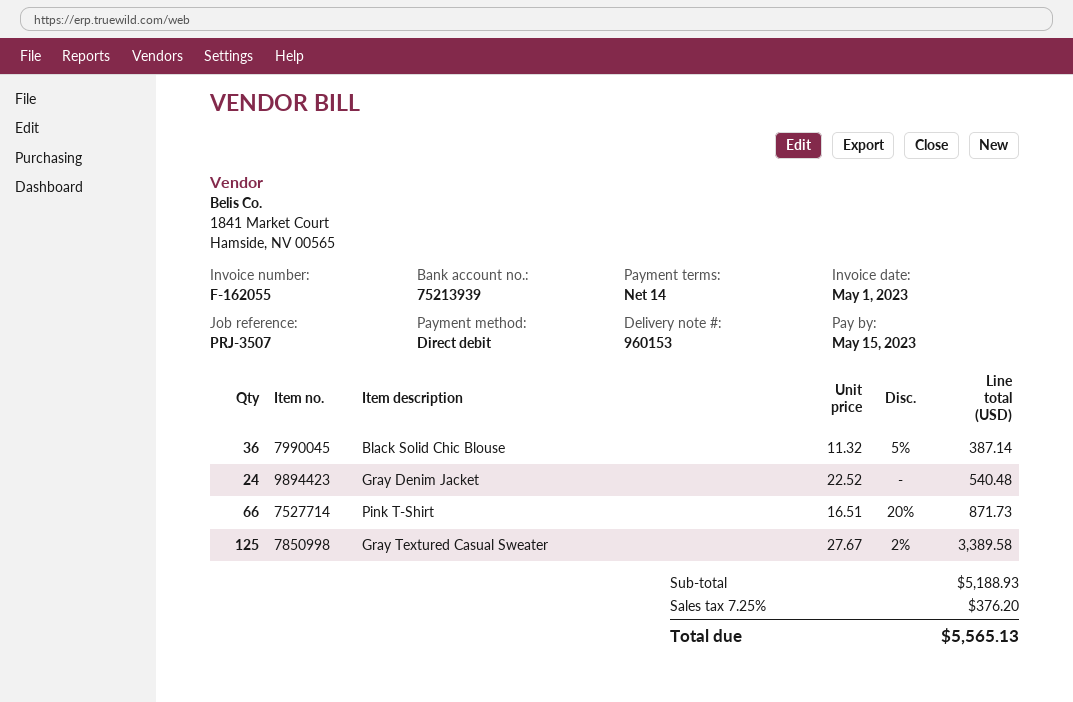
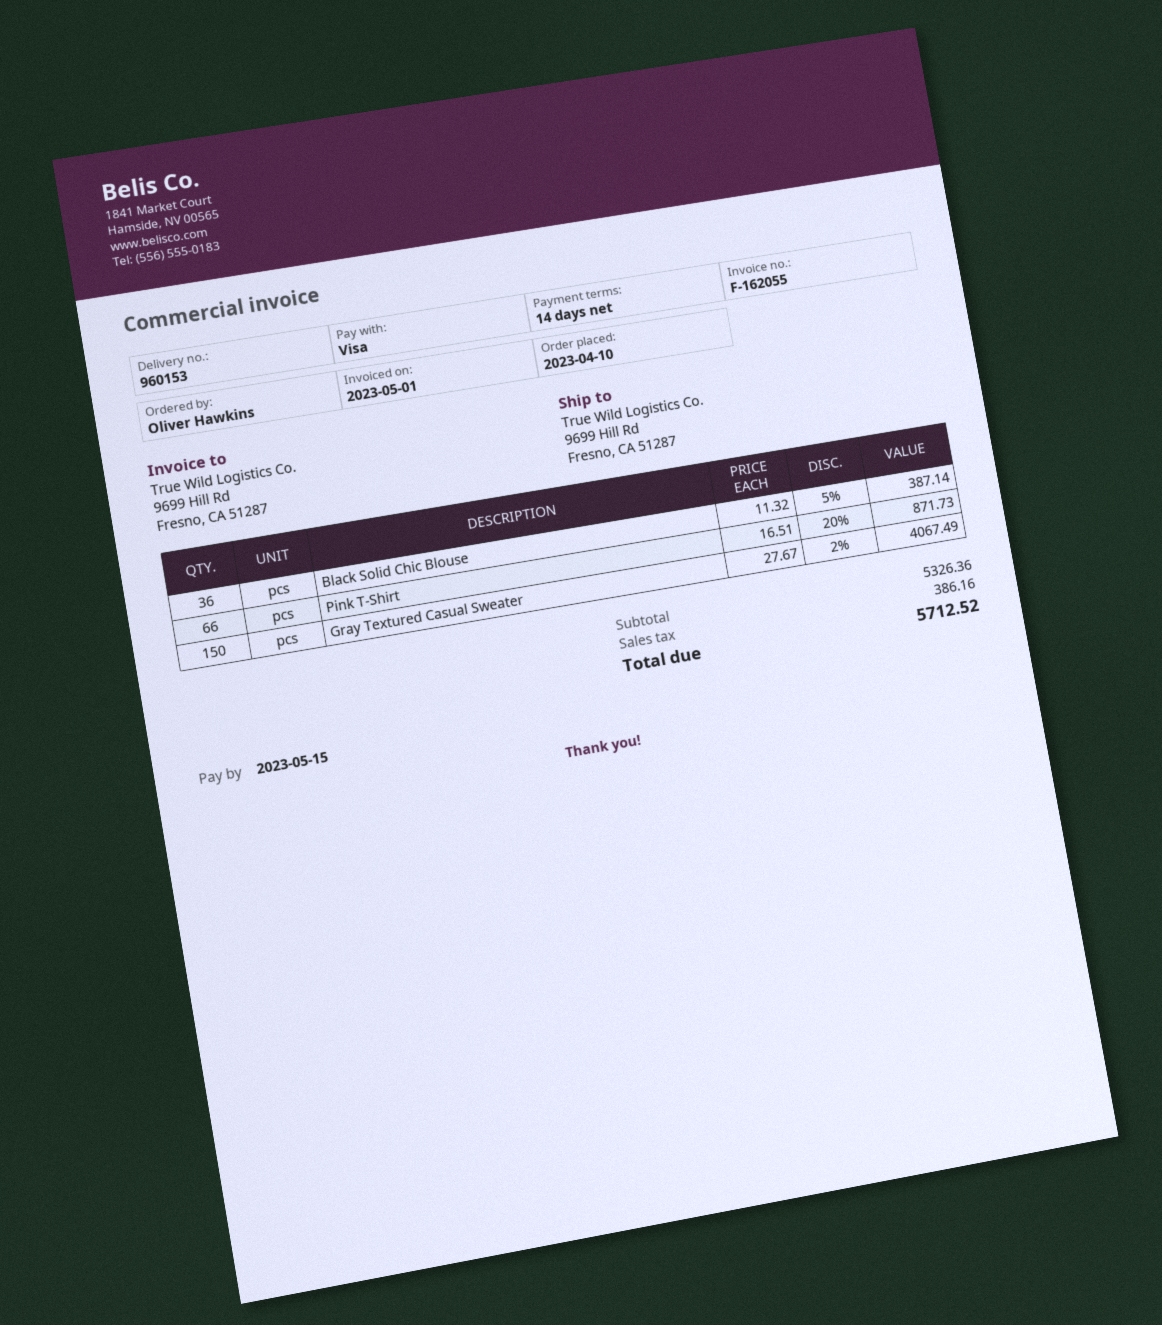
payment method: direct debit -> Visa
Gray Denim Jacket: 24 x 22.52 = 540.48 -> none
Gray Textured Casual Sweater: 125 x 27.67 - 2% = 3389.58 -> 150 x 27.67 - 2% = 4067.49
subtotal: 5188.93 -> 5326.36
tax: 376.20 -> 386.16
total: 5565.13 -> 5712.52

